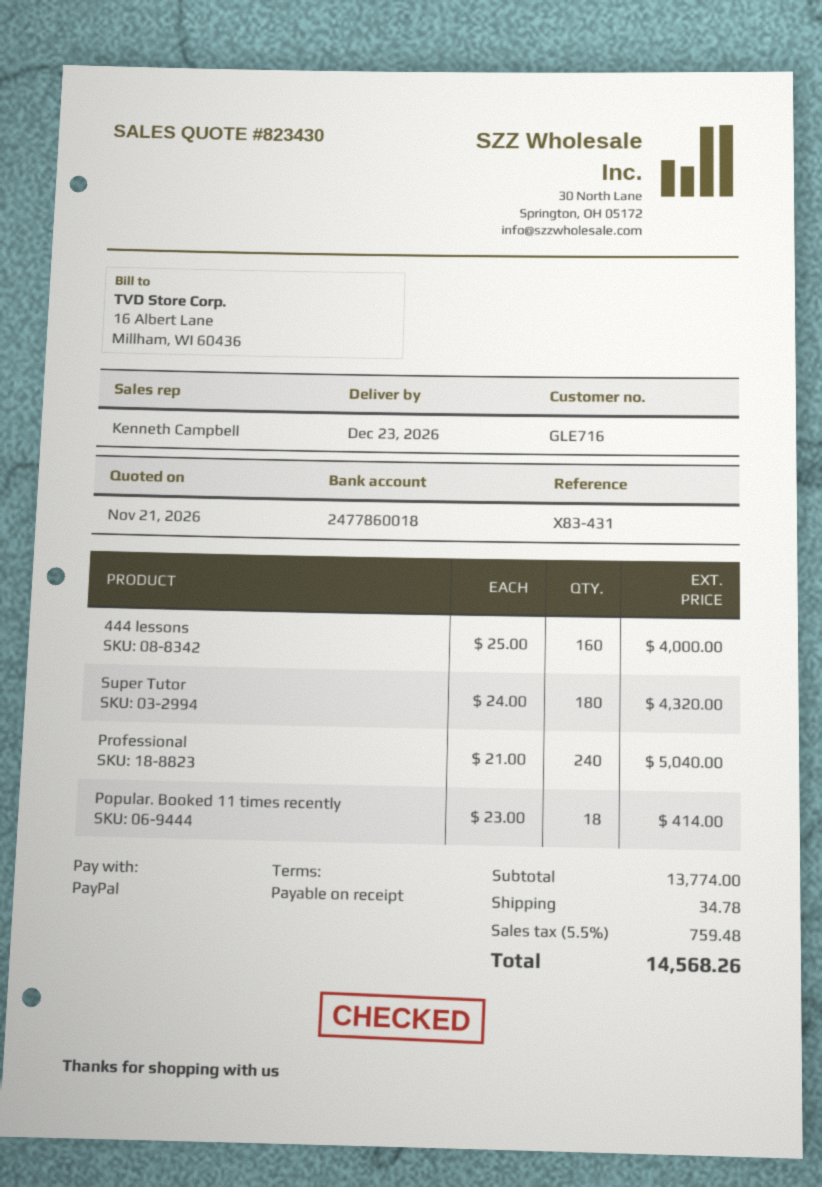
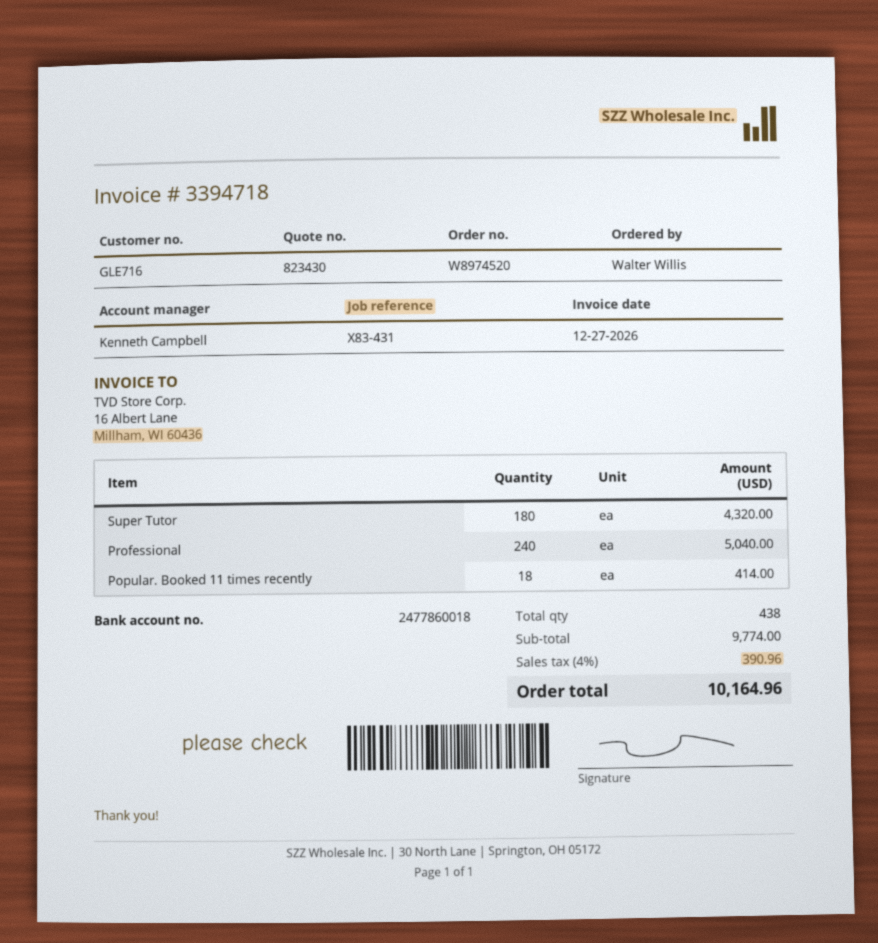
444 lessons: 160 for 4000.00 -> none
subtotal: 13774.00 -> 9774.00
shipping: 34.78 -> none
tax: 5.5% = 759.48 -> 4% = 390.96
total: 14568.26 -> 10164.96

